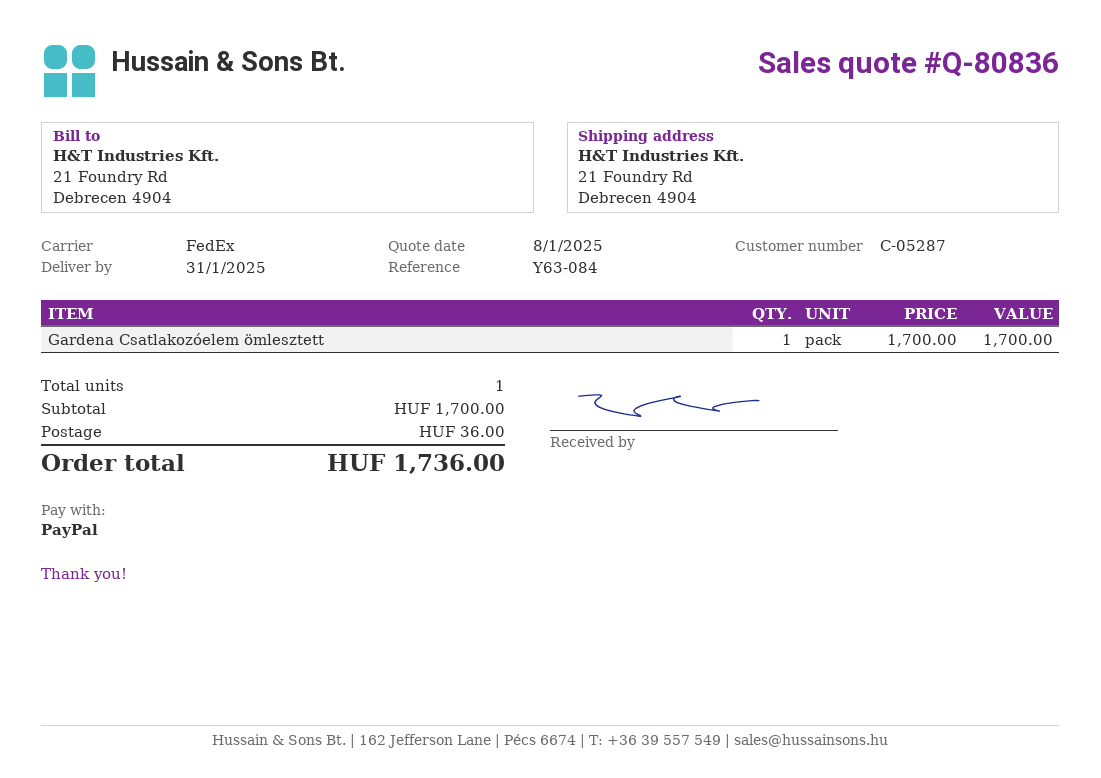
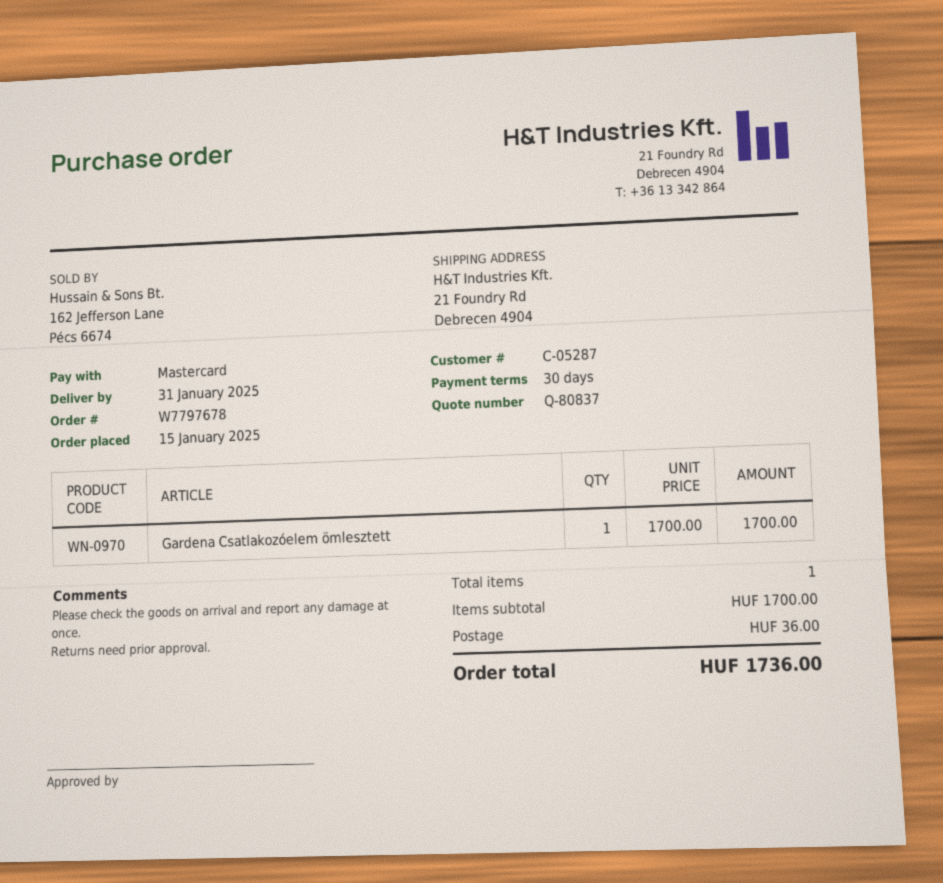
quote number: Q-80836 -> Q-80837
payment method: PayPal -> Mastercard

